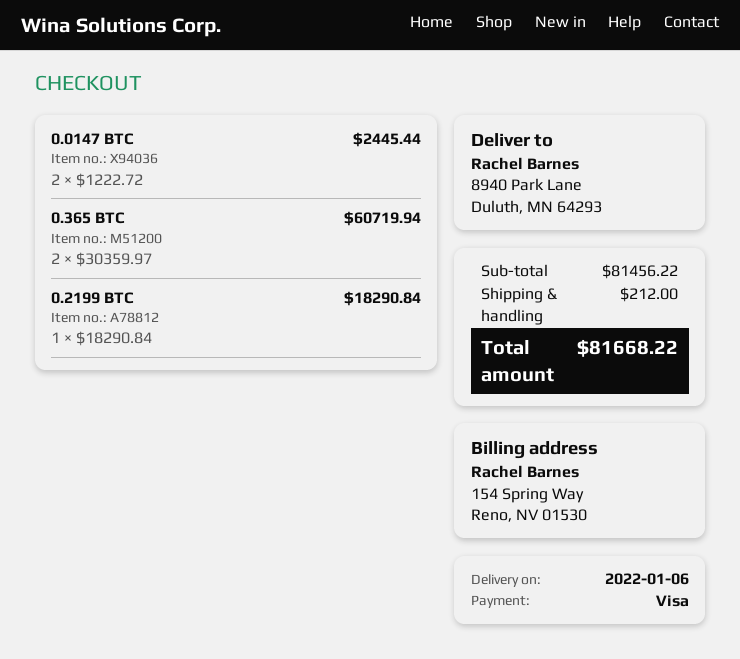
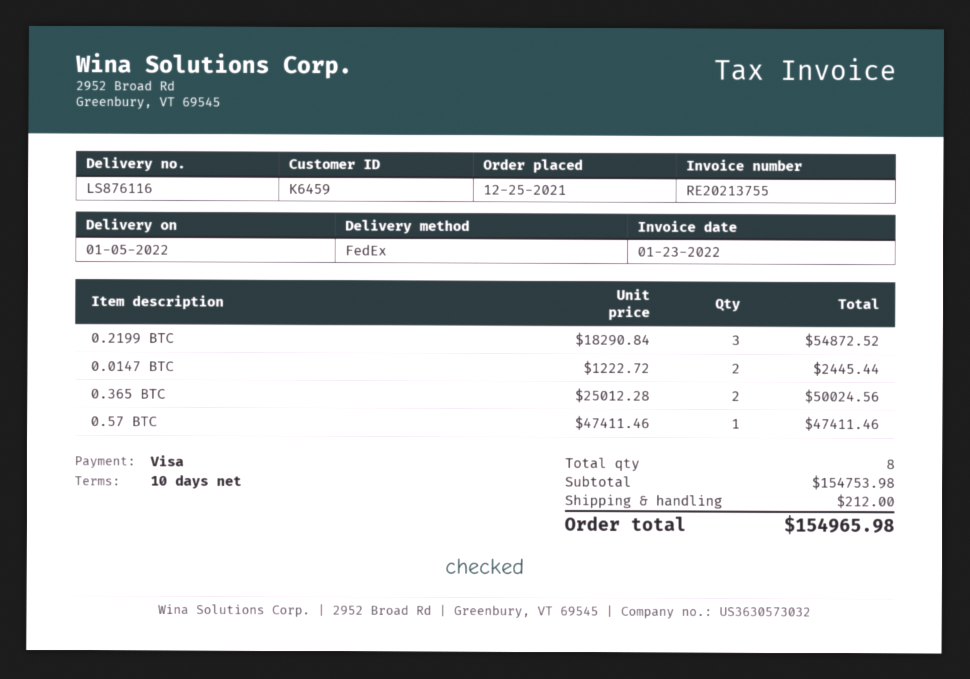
delivery date: 2022-01-06 -> 2022-01-05
0.365 BTC: 2 x 30359.97 = 60719.94 -> 2 x 25012.28 = 50024.56
0.2199 BTC: 1 x 18290.84 = 18290.84 -> 3 x 18290.84 = 54872.52
0.57 BTC: none -> 1 x 47411.46 = 47411.46
subtotal: 81456.22 -> 154753.98
total: 81668.22 -> 154965.98

